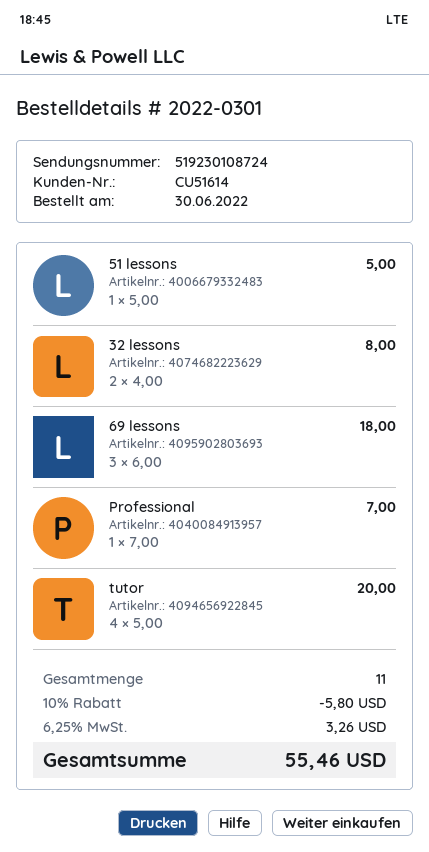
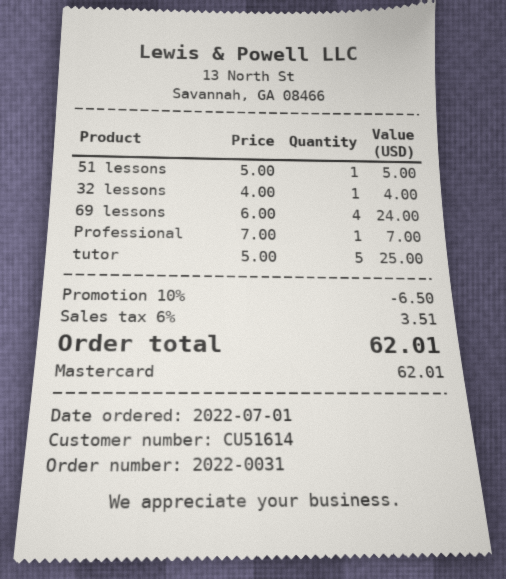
order number: 2022-0301 -> 2022-0031
order date: 2022-06-30 -> 2022-07-01
32 lessons: 2 x 4.00 = 8.00 -> 1 x 4.00 = 4.00
69 lessons: 3 x 6.00 = 18.00 -> 4 x 6.00 = 24.00
tutor: 4 x 5.00 = 20.00 -> 5 x 5.00 = 25.00
discount: 10% = 5.80 -> 10% = 6.50
tax: 6.25% = 3.26 -> 6% = 3.51
total: 55.46 -> 62.01

